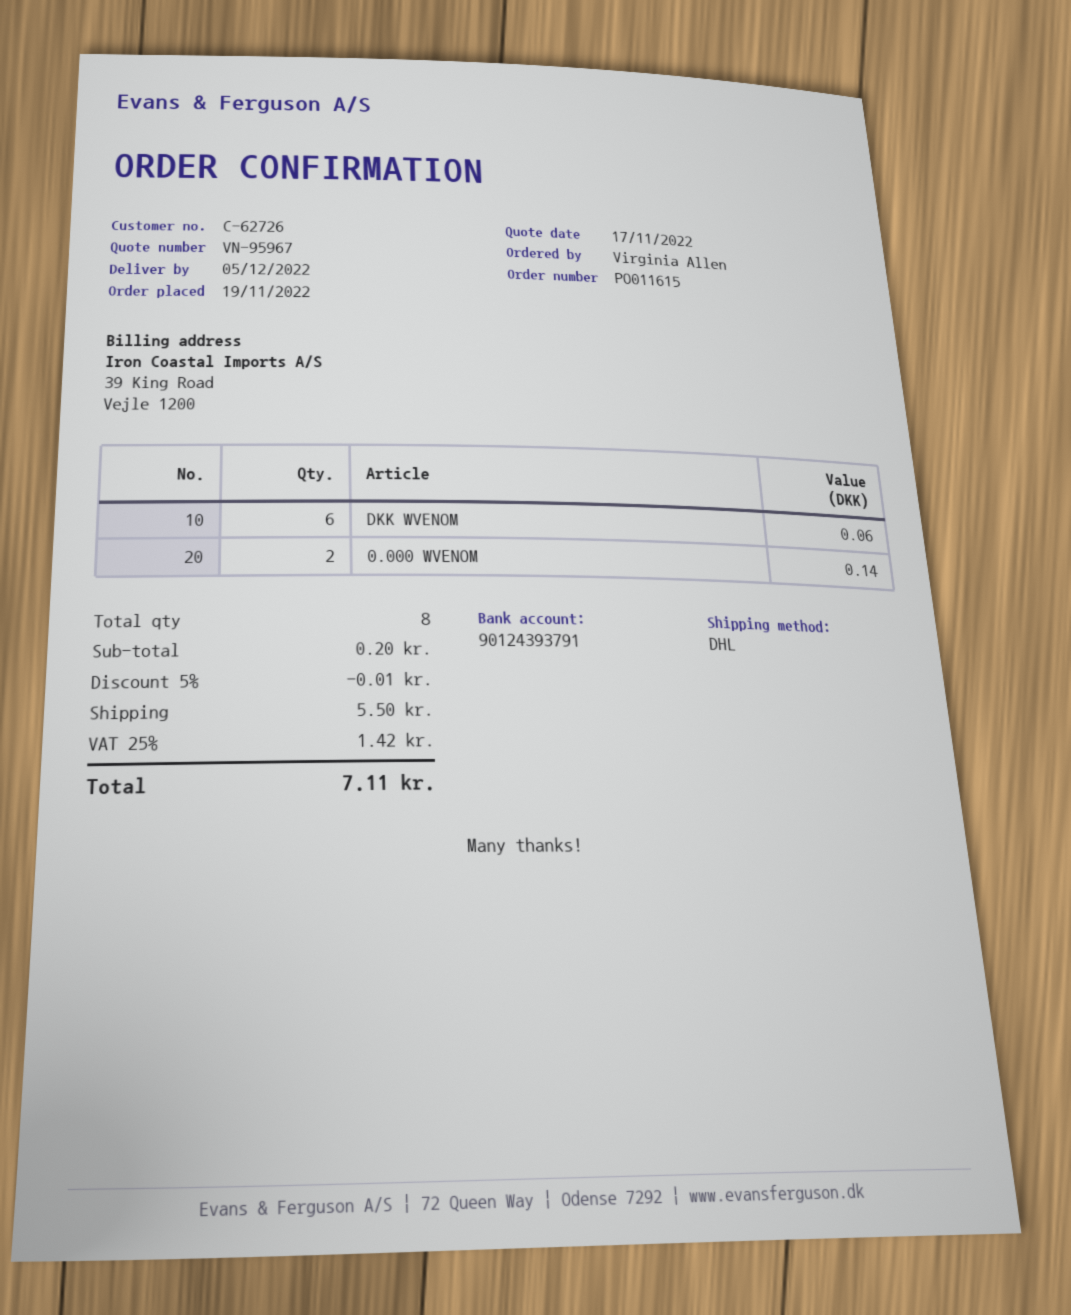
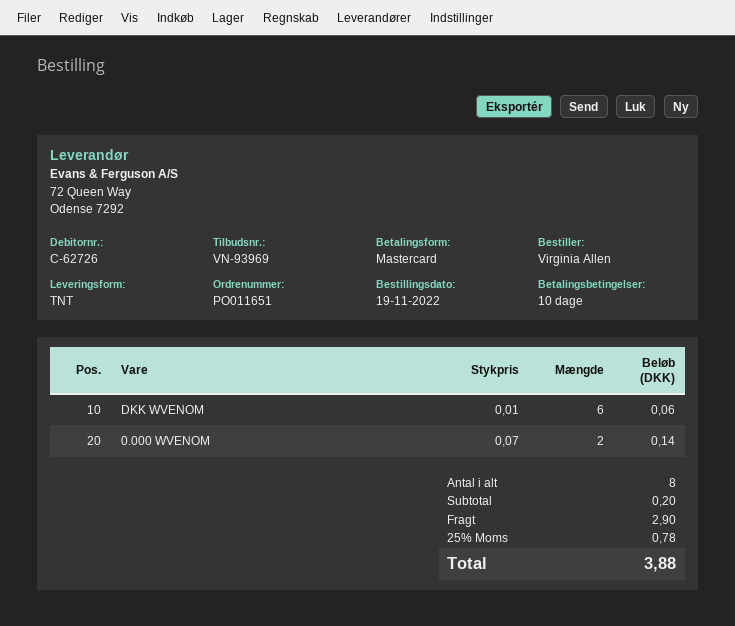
quote number: VN-95967 -> VN-93969
order number: PO011615 -> PO011651
shipping method: DHL -> TNT
discount: 5% = 0.01 -> none
shipping: 5.50 -> 2.90
tax: 25% = 1.42 -> 25% = 0.78
total: 7.11 -> 3.88

